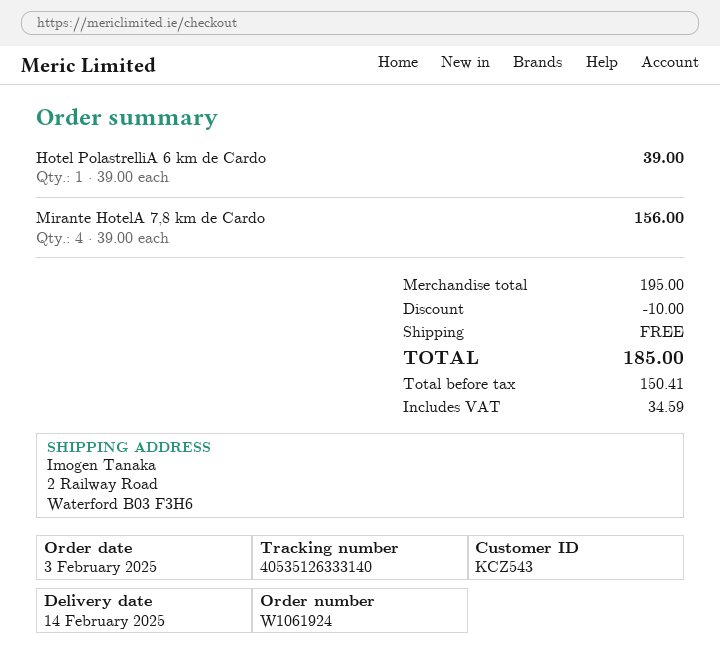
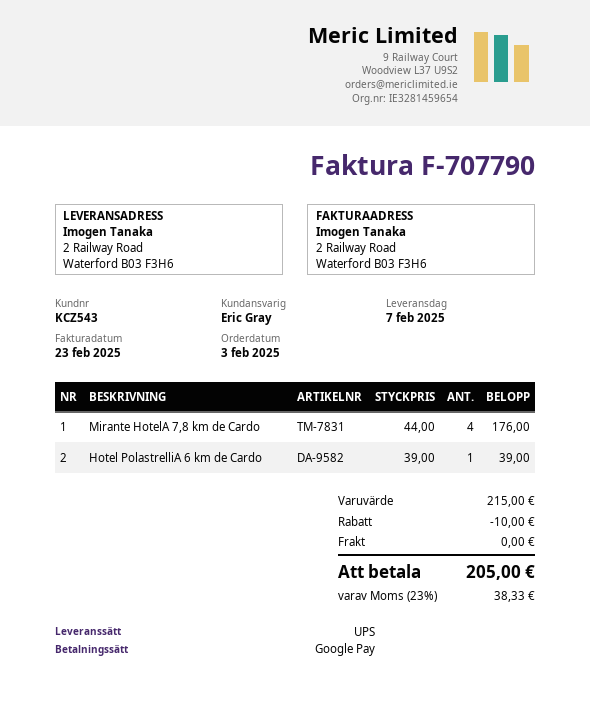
delivery date: 2025-02-14 -> 2025-02-07
Mirante HotelA 7,8 km de Cardo: 4 x 39.00 = 156.00 -> 4 x 44.00 = 176.00
subtotal: 195.00 -> 215.00
tax: 34.59 -> 38.33
total: 185.00 -> 205.00

